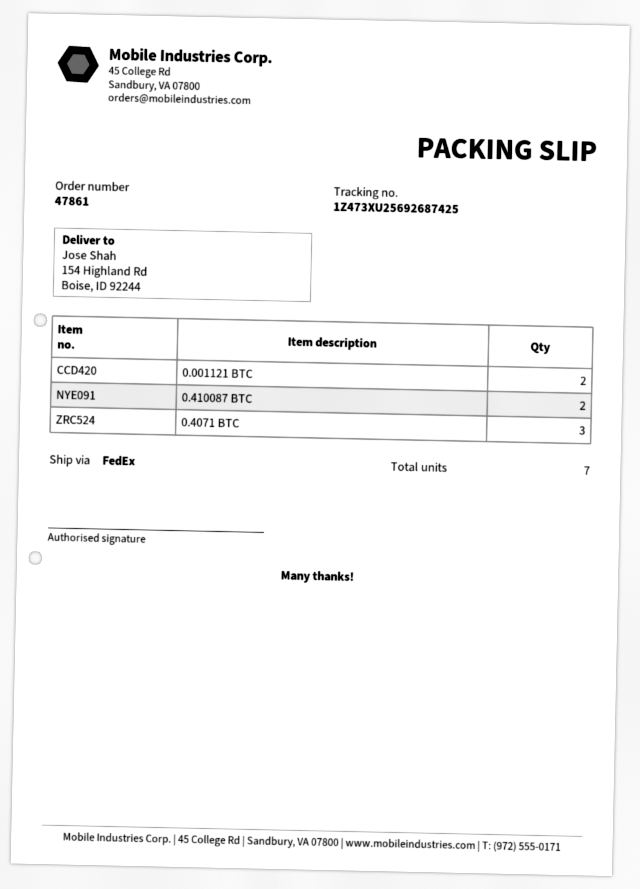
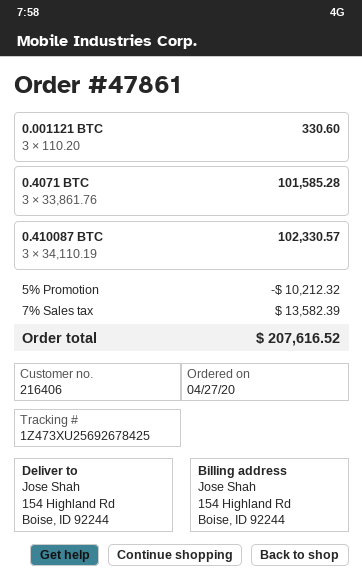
tracking number: 1Z473XU25692687425 -> 1Z473XU25692678425
0.001121 BTC: 2 -> 3
0.410087 BTC: 2 -> 3

